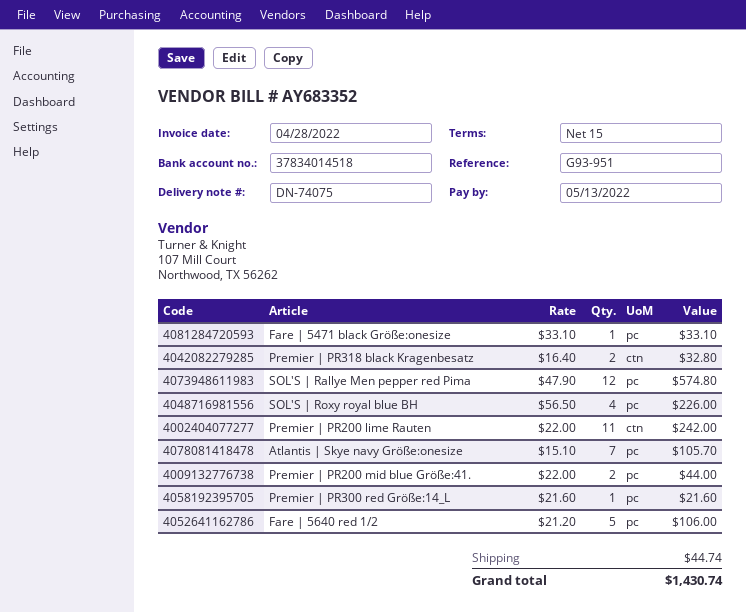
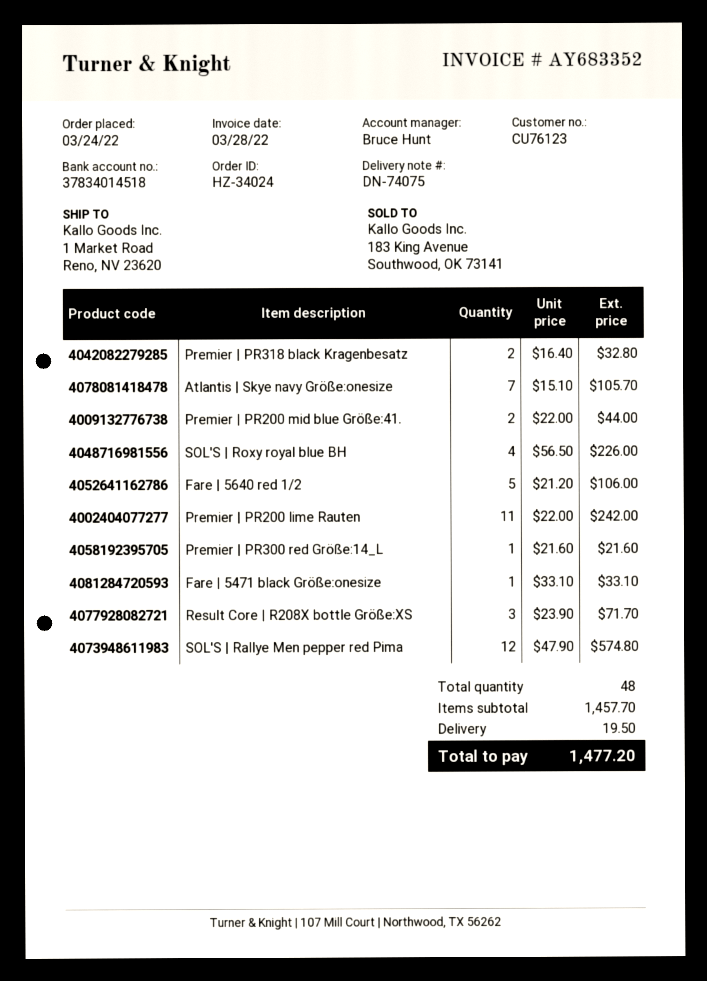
invoice date: 2022-04-28 -> 2022-03-28
Result Core | R208X bottle Größe:XS: none -> 3 x 23.90 = 71.70
shipping: 44.74 -> 19.50
total: 1430.74 -> 1477.20

